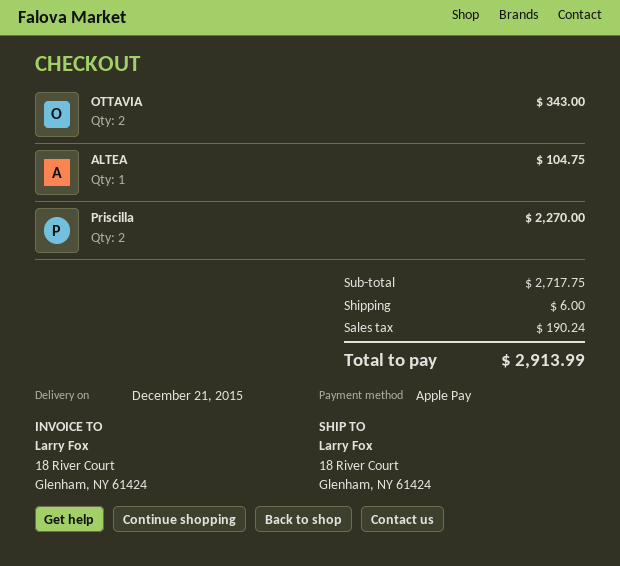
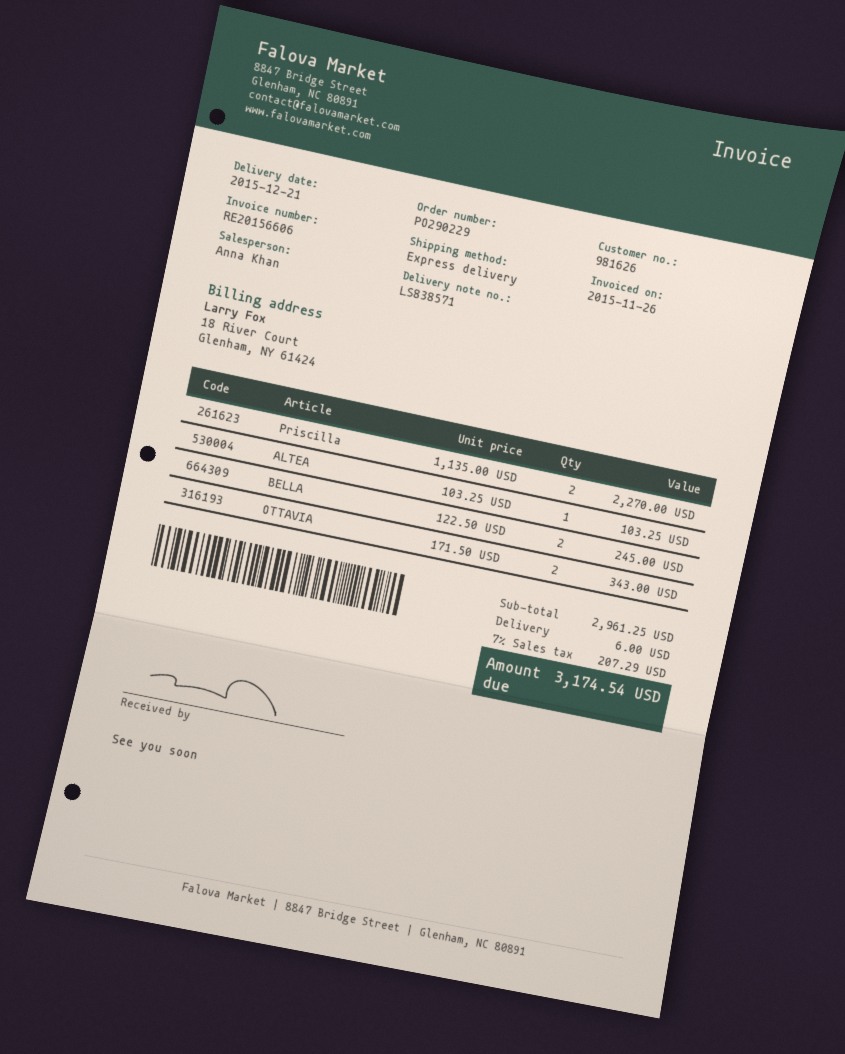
ALTEA: 1 for 104.75 -> 1 for 103.25
BELLA: none -> 2 for 245.00
subtotal: 2717.75 -> 2961.25
tax: 190.24 -> 207.29
total: 2913.99 -> 3174.54

